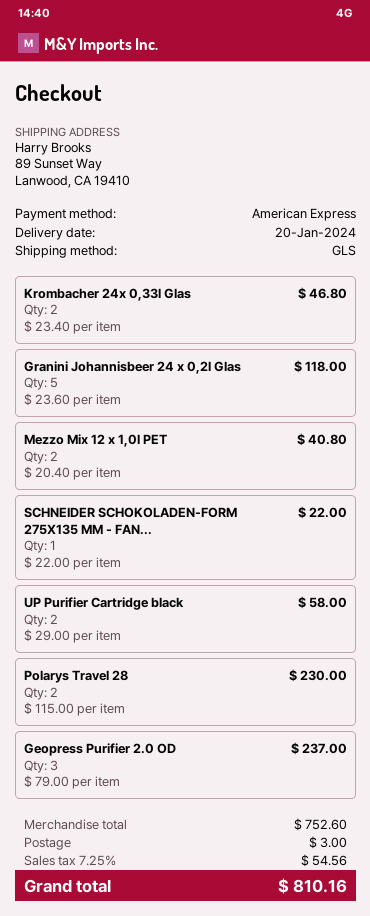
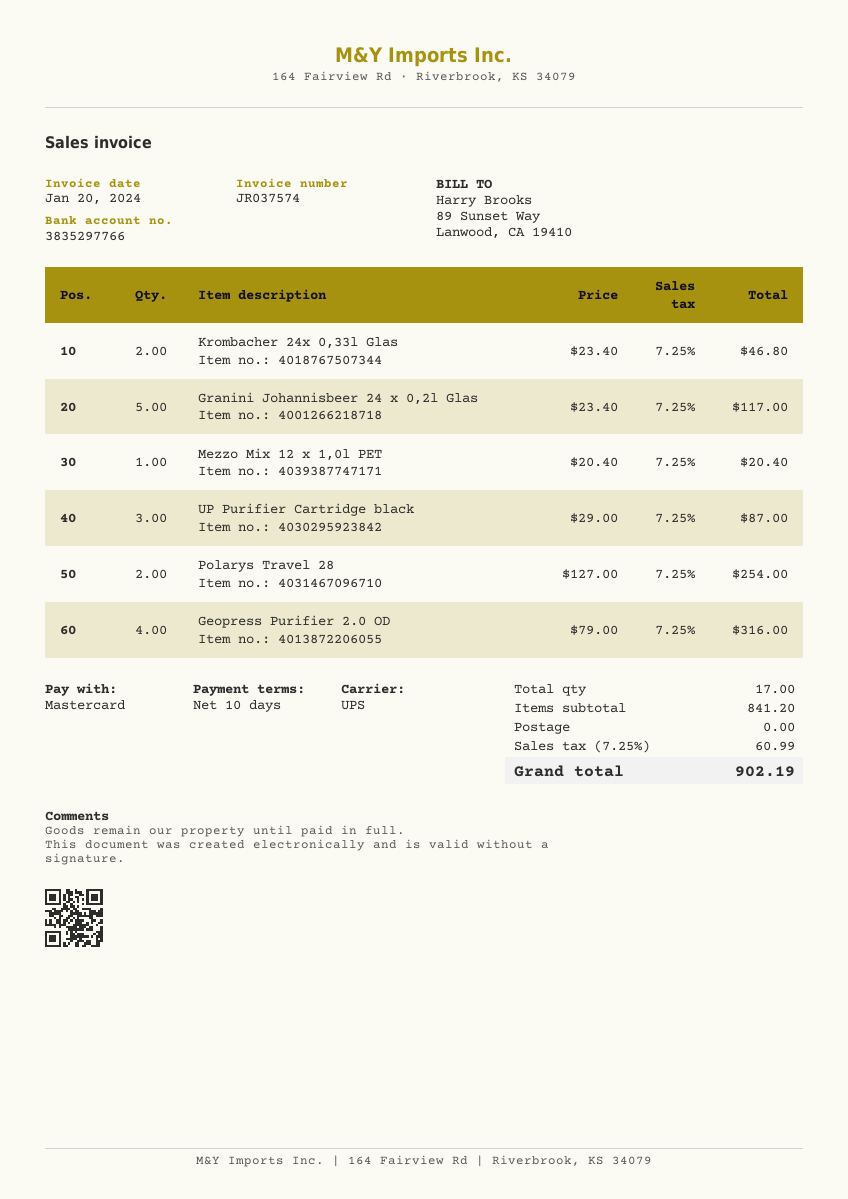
payment method: American Express -> Mastercard
shipping method: GLS -> UPS
Granini Johannisbeer 24 x 0,2l Glas: 5 x 23.60 = 118.00 -> 5 x 23.40 = 117.00
Mezzo Mix 12 x 1,0l PET: 2 x 20.40 = 40.80 -> 1 x 20.40 = 20.40
SCHNEIDER SCHOKOLADEN-FORM 275X135 MM - FAN...: 1 x 22.00 = 22.00 -> none
UP Purifier Cartridge black: 2 x 29.00 = 58.00 -> 3 x 29.00 = 87.00
Polarys Travel 28: 2 x 115.00 = 230.00 -> 2 x 127.00 = 254.00
Geopress Purifier 2.0 OD: 3 x 79.00 = 237.00 -> 4 x 79.00 = 316.00
subtotal: 752.60 -> 841.20
shipping: 3.00 -> 0.00
tax: 7.25% = 54.56 -> 7.25% = 60.99
total: 810.16 -> 902.19

